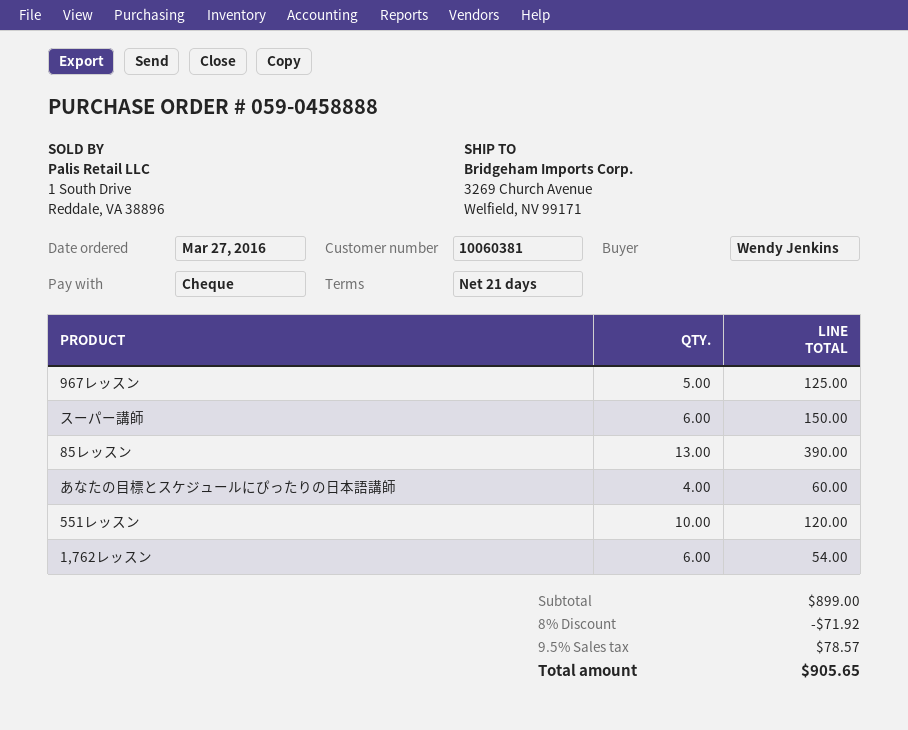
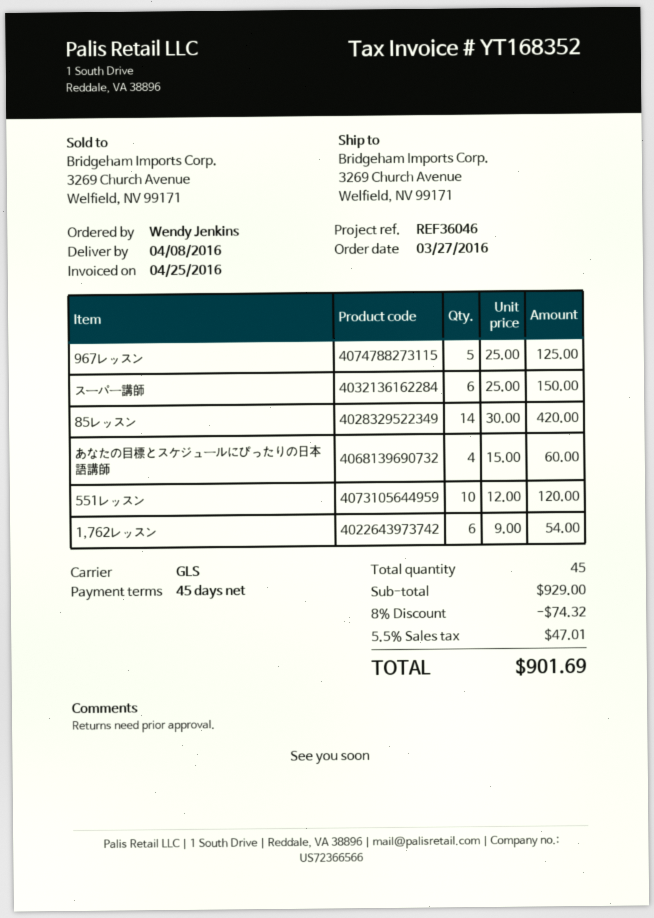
payment terms: 21 days -> 45 days
85レッスン: 13 for 390.00 -> 14 for 420.00
subtotal: 899.00 -> 929.00
discount: 8% = 71.92 -> 8% = 74.32
tax: 9.5% = 78.57 -> 5.5% = 47.01
total: 905.65 -> 901.69

